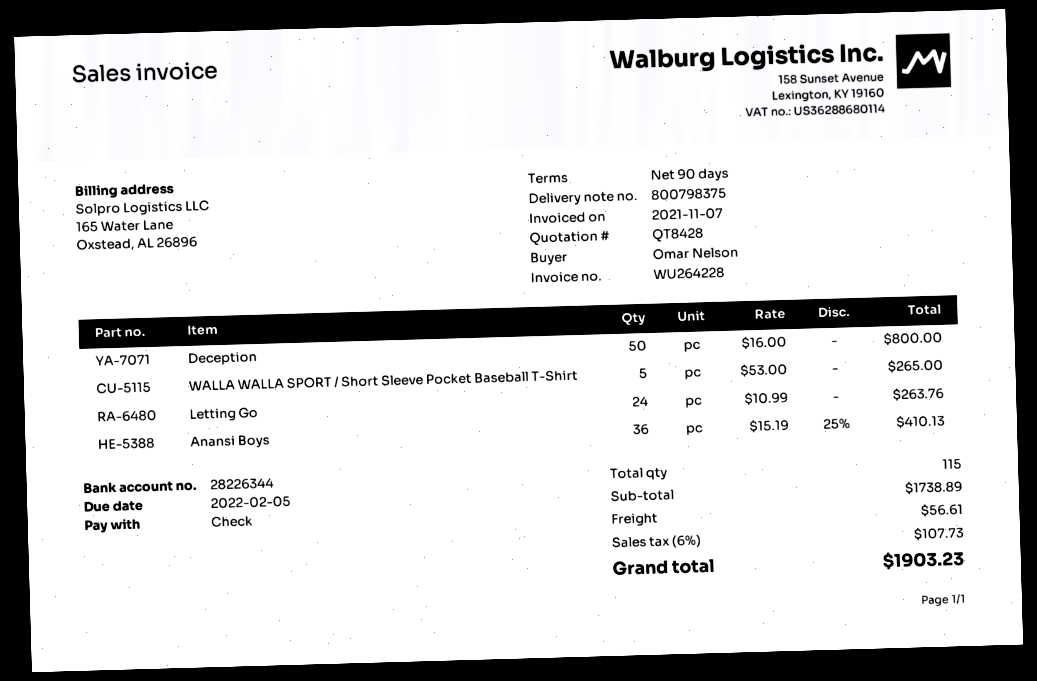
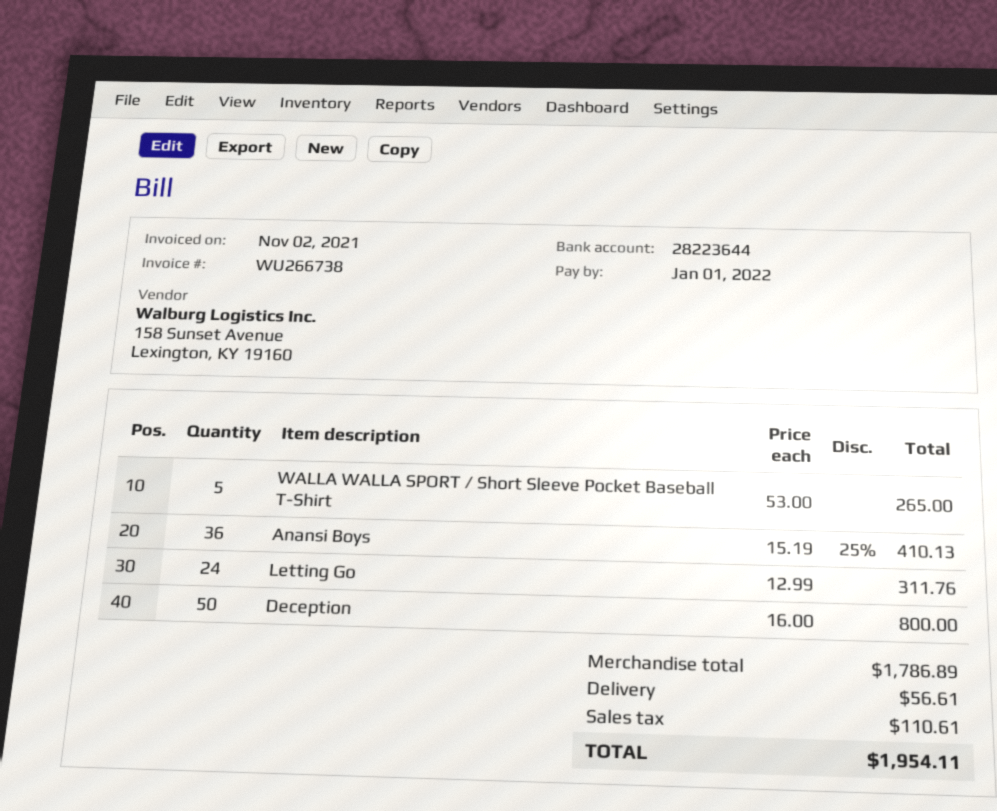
invoice number: WU264228 -> WU266738
invoice date: 2021-11-07 -> 2021-11-02
due date: 2022-02-05 -> 2022-01-01
bank account: 28226344 -> 28223644
Letting Go: 24 x 10.99 = 263.76 -> 24 x 12.99 = 311.76
subtotal: 1738.89 -> 1786.89
tax: 107.73 -> 110.61
total: 1903.23 -> 1954.11

